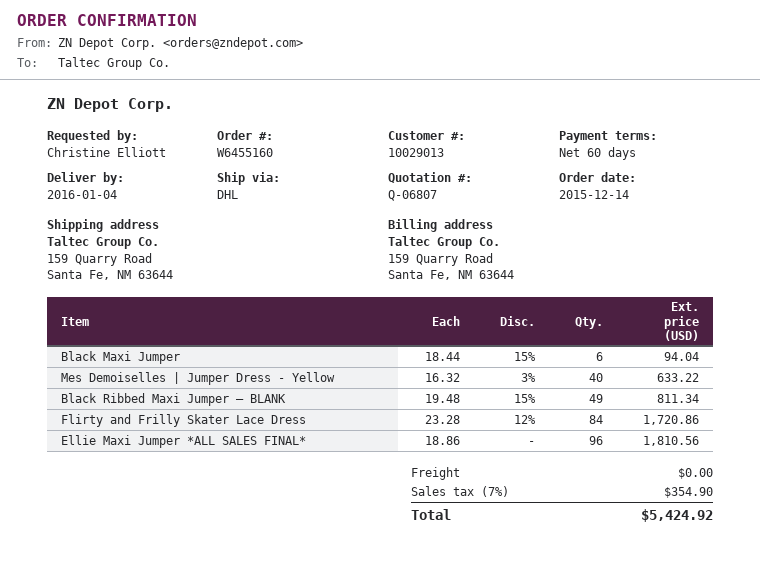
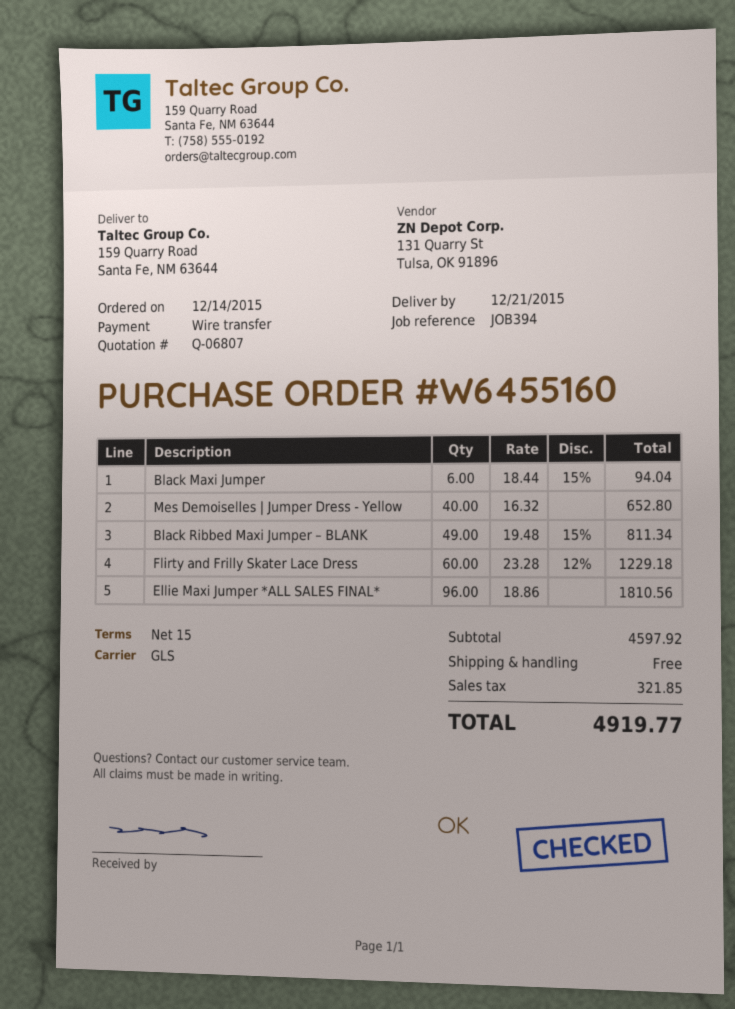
delivery date: 2016-01-04 -> 2015-12-21
payment terms: 60 days -> 15 days
shipping method: DHL -> GLS
Mes Demoiselles | Jumper Dress - Yellow: 40 x 16.32 - 3% = 633.22 -> 40 x 16.32 = 652.80
Flirty and Frilly Skater Lace Dress: 84 x 23.28 - 12% = 1720.86 -> 60 x 23.28 - 12% = 1229.18
tax: 354.90 -> 321.85
total: 5424.92 -> 4919.77

